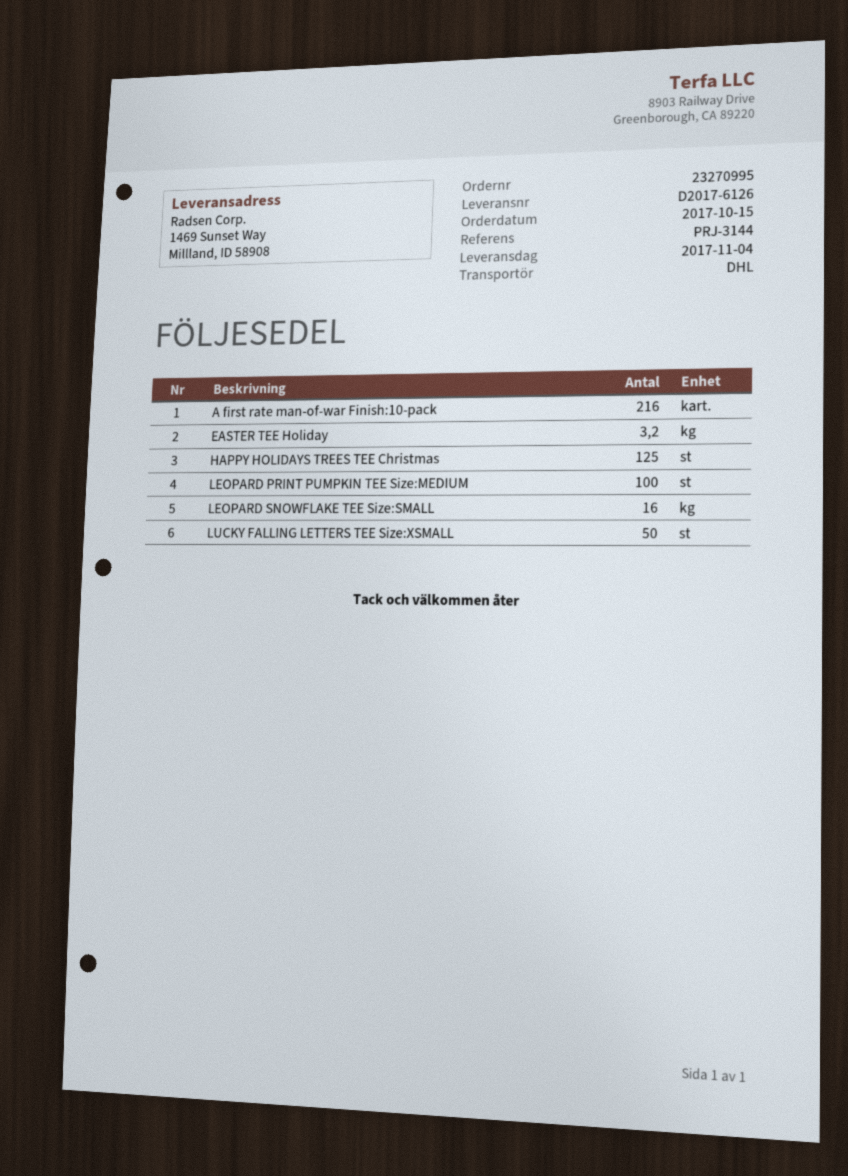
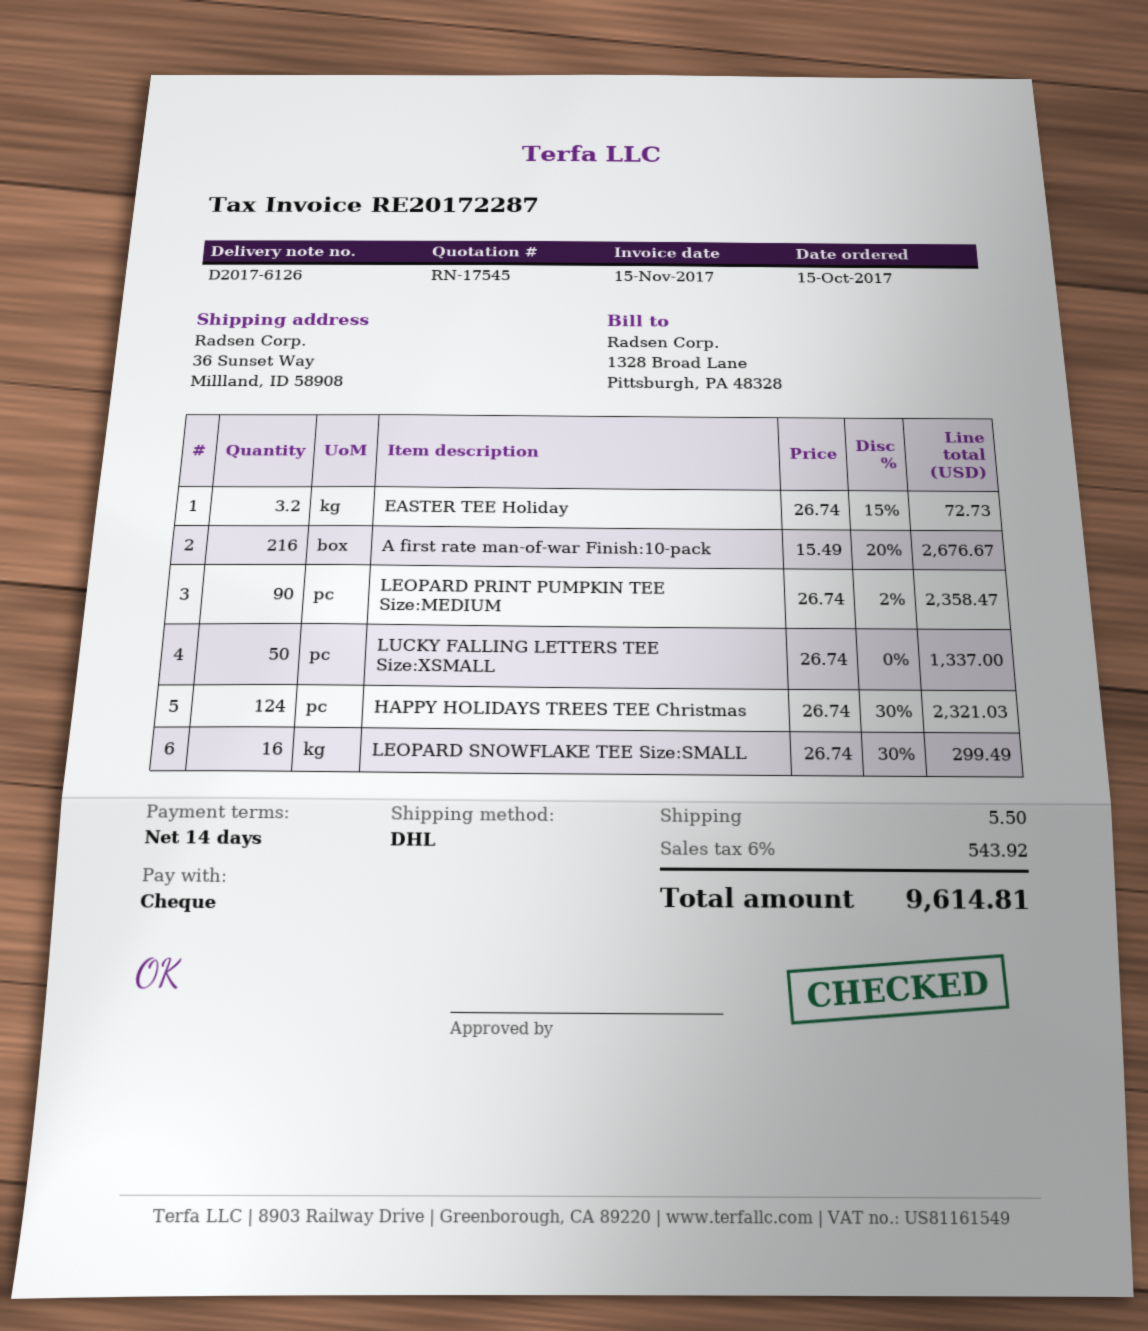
ship to: 1469 Sunset Way, Millland, ID 58908 -> 36 Sunset Way, Millland, ID 58908
HAPPY HOLIDAYS TREES TEE Christmas: 125 -> 124
LEOPARD PRINT PUMPKIN TEE Size:MEDIUM: 100 -> 90

